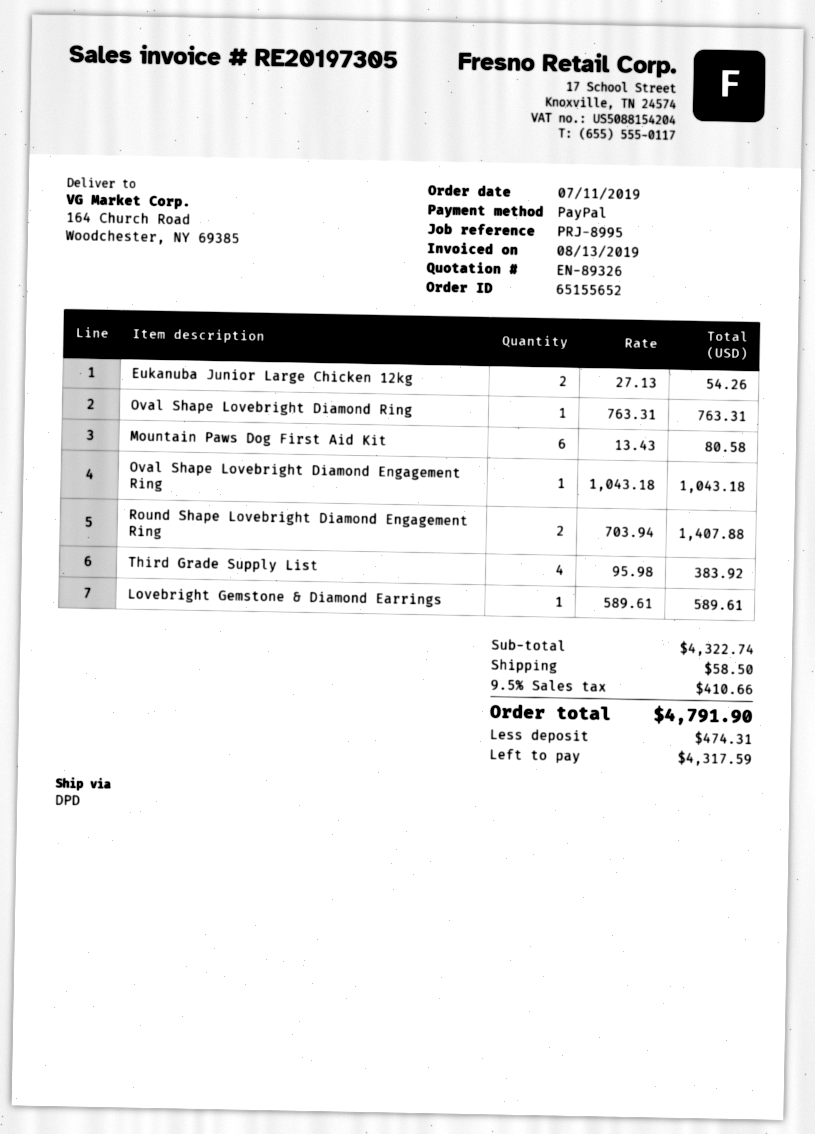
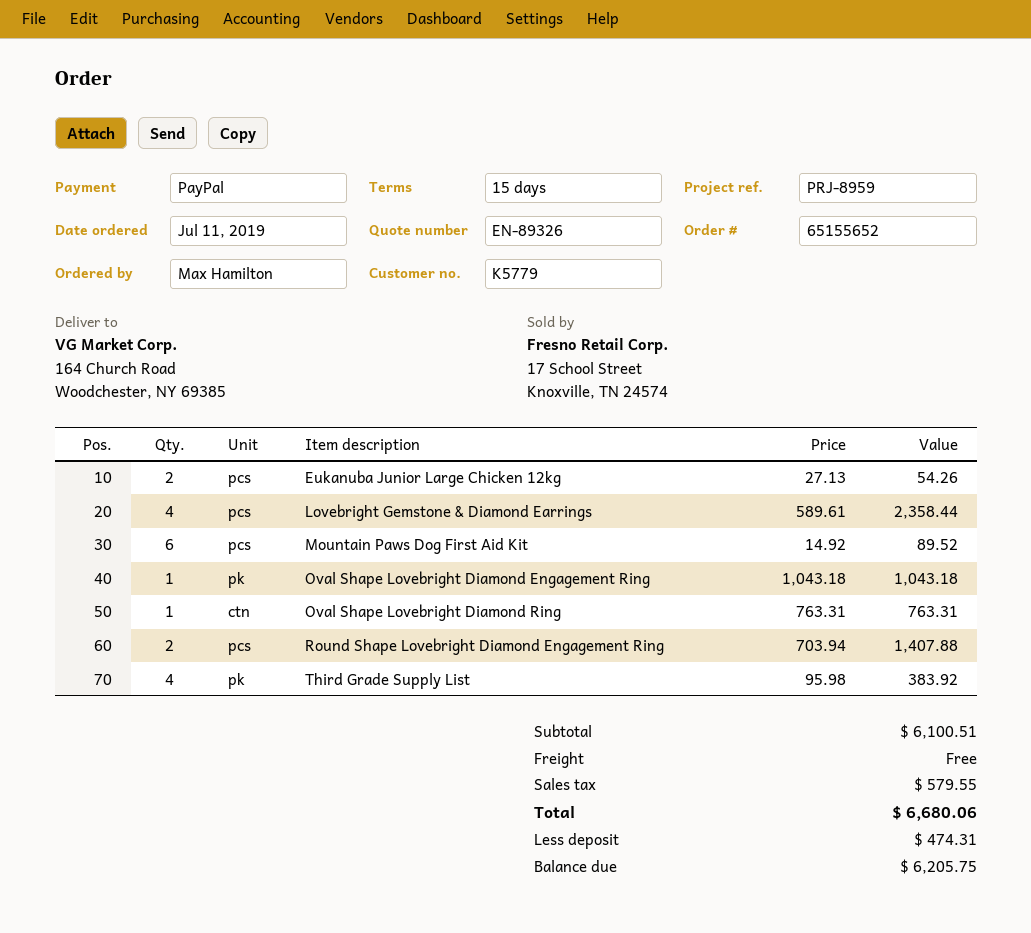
reference: PRJ-8995 -> PRJ-8959
Mountain Paws Dog First Aid Kit: 6 x 13.43 = 80.58 -> 6 x 14.92 = 89.52
Lovebright Gemstone & Diamond Earrings: 1 x 589.61 = 589.61 -> 4 x 589.61 = 2358.44
subtotal: 4322.74 -> 6100.51
shipping: 58.50 -> 0.00
tax: 410.66 -> 579.55
total: 4791.90 -> 6680.06
balance: 4317.59 -> 6205.75

